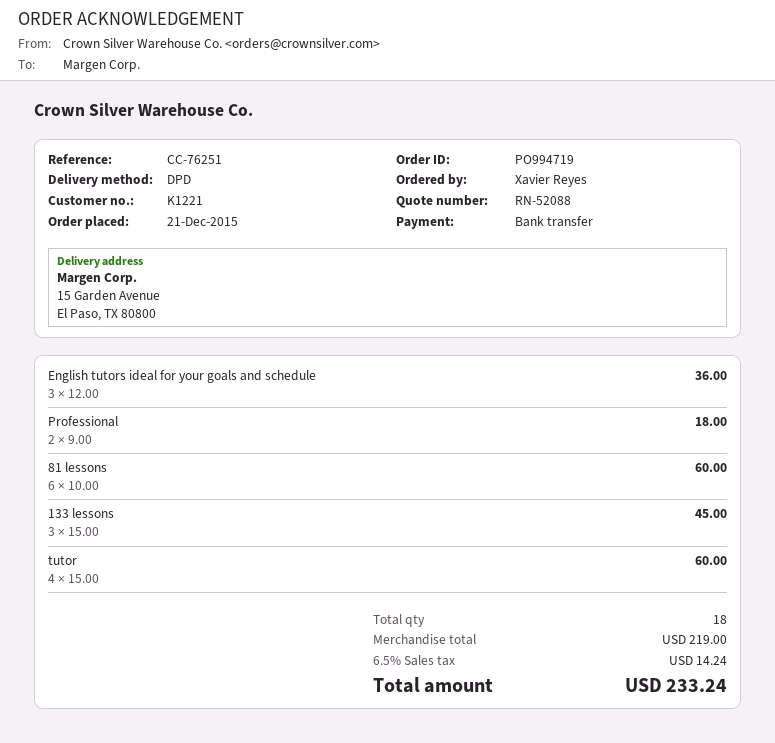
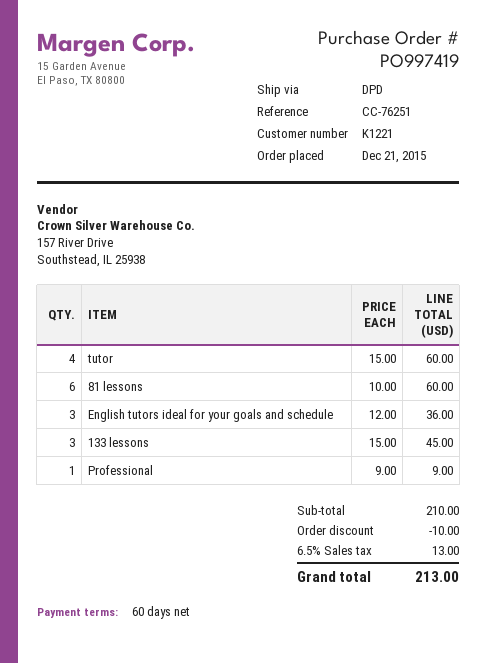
order number: PO994719 -> PO997419
Professional: 2 x 9.00 = 18.00 -> 1 x 9.00 = 9.00
subtotal: 219.00 -> 210.00
discount: none -> 10.00
tax: 6.5% = 14.24 -> 6.5% = 13.00
total: 233.24 -> 213.00

